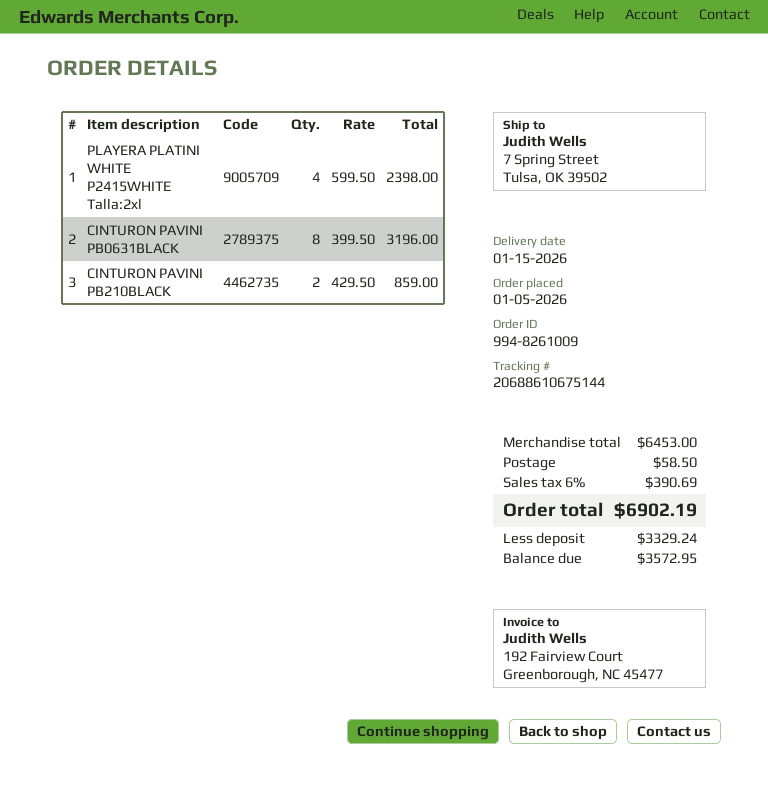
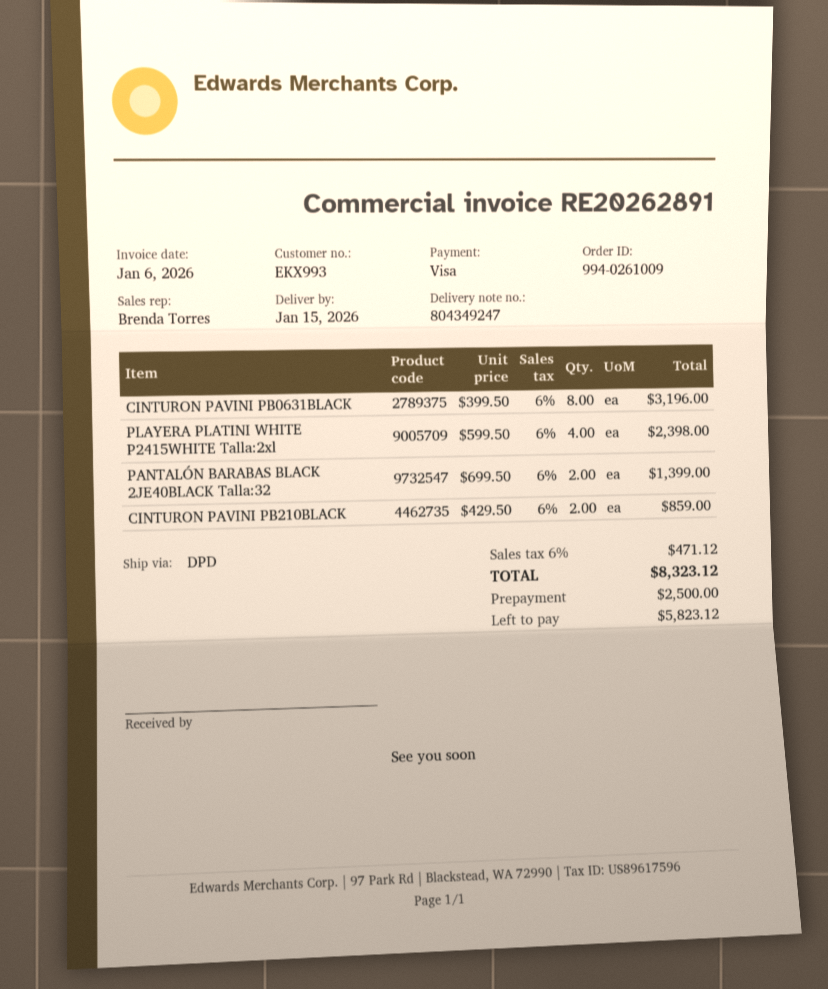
order number: 994-8261009 -> 994-0261009
PANTALÓN BARABAS BLACK 2JE40BLACK Talla:32: none -> 2 x 699.50 = 1399.00
shipping: 58.50 -> none
tax: 6% = 390.69 -> 6% = 471.12
total: 6902.19 -> 8323.12
deposit: 3329.24 -> 2500.00
balance: 3572.95 -> 5823.12

